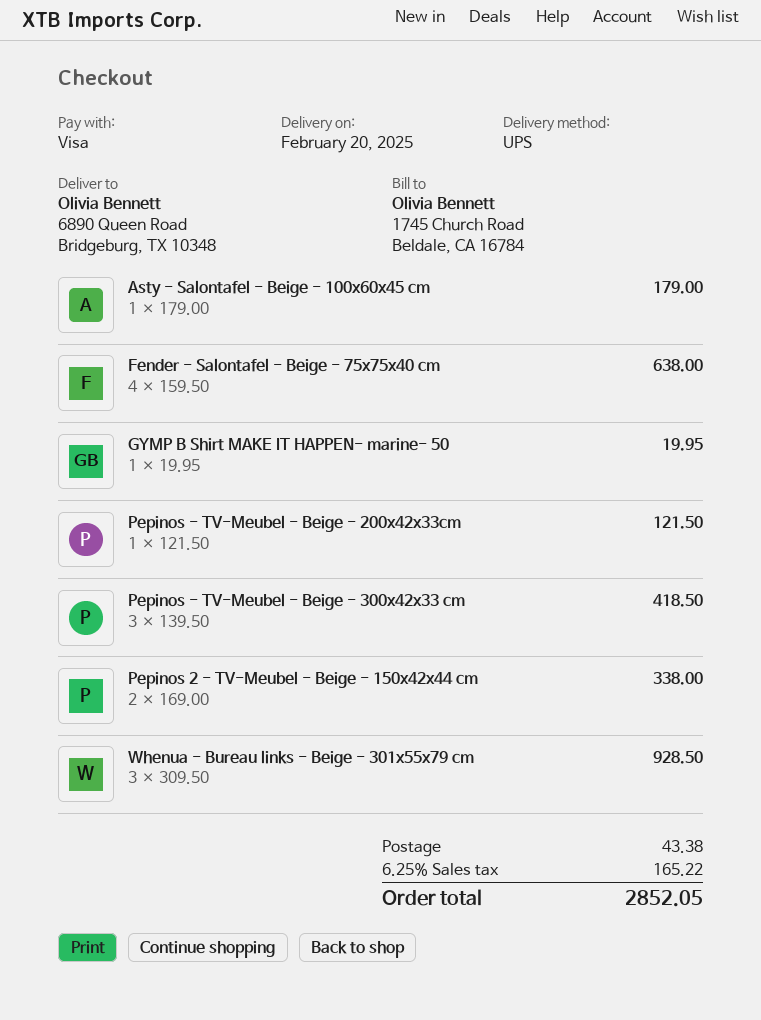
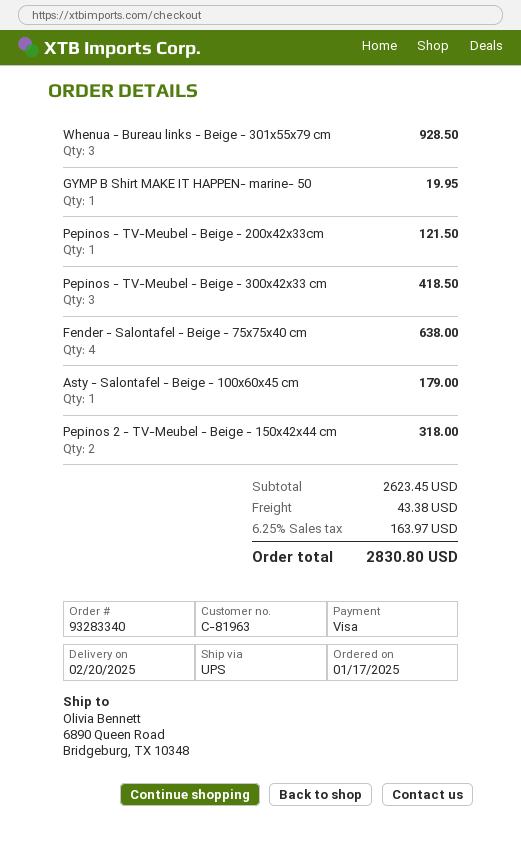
Pepinos 2 - TV-Meubel - Beige - 150x42x44 cm: 2 for 338.00 -> 2 for 318.00
tax: 6.25% = 165.22 -> 6.25% = 163.97
total: 2852.05 -> 2830.80

